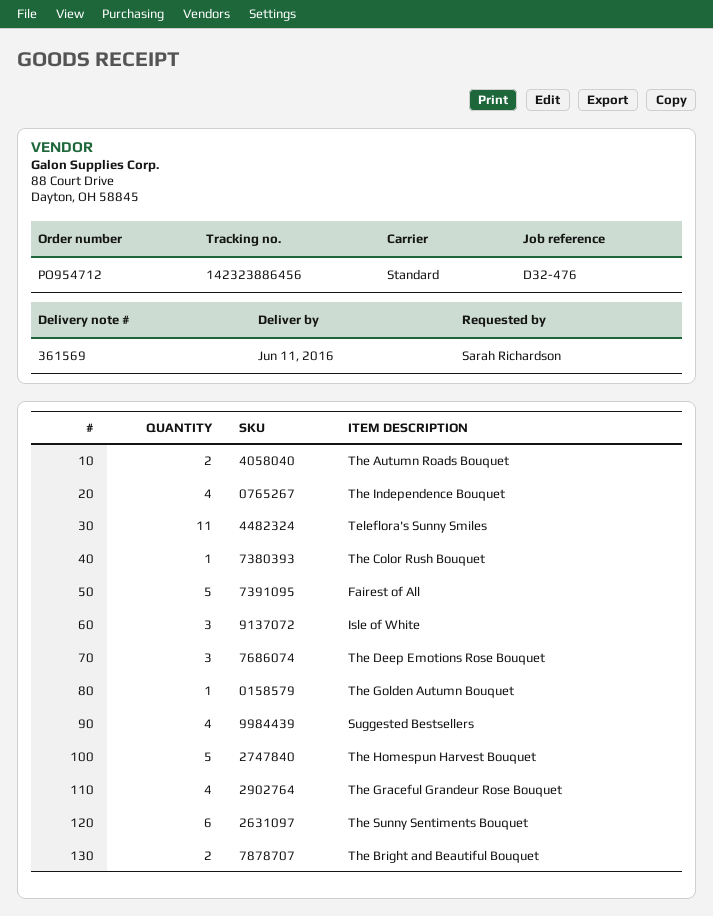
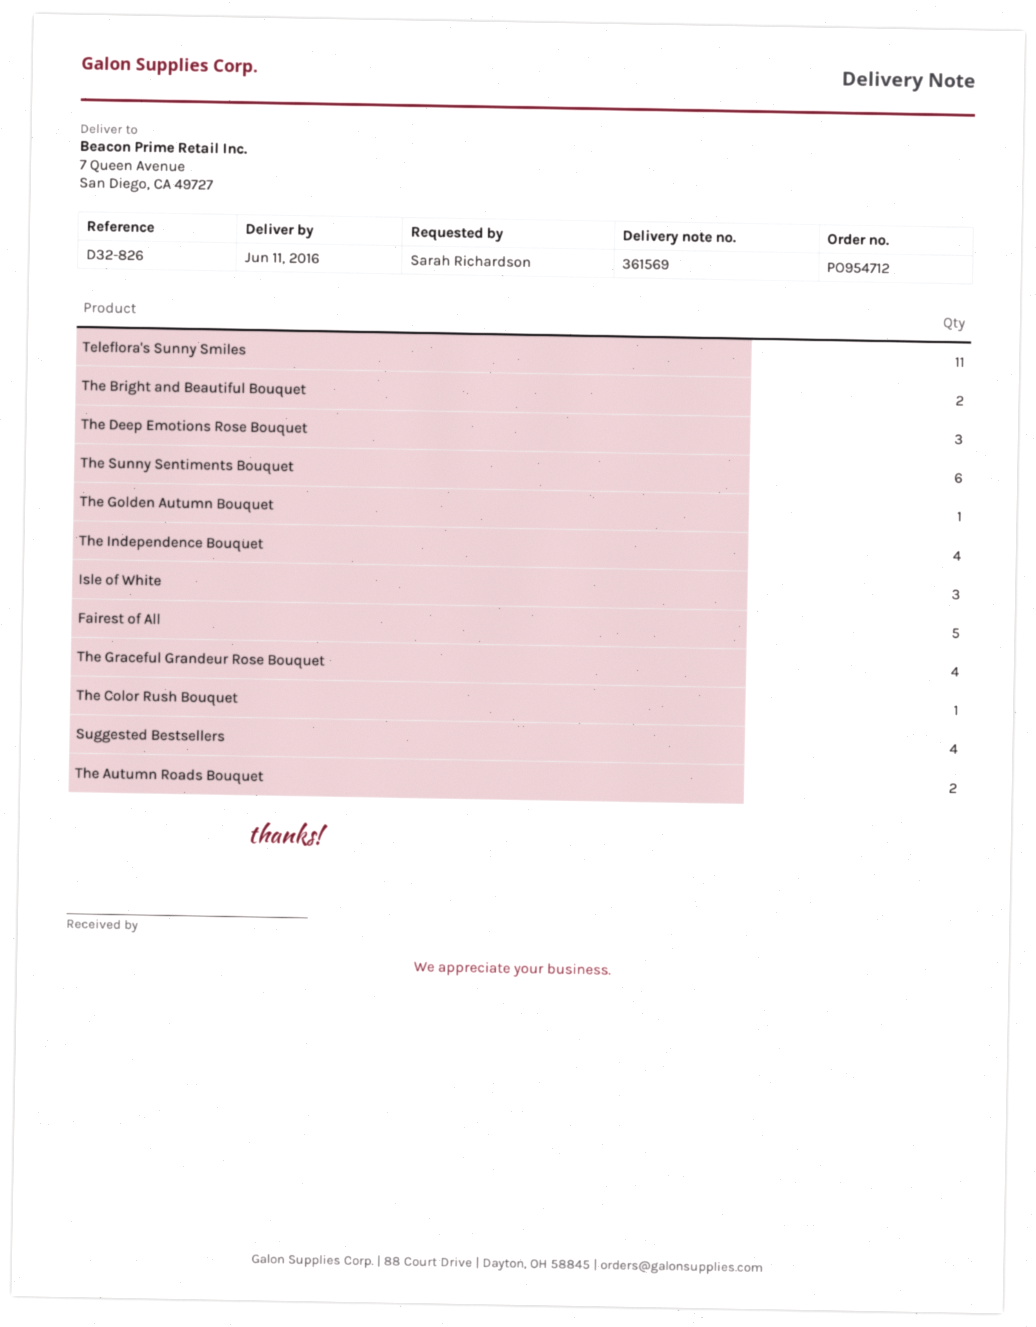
reference: D32-476 -> D32-826
The Homespun Harvest Bouquet: 5 -> none

